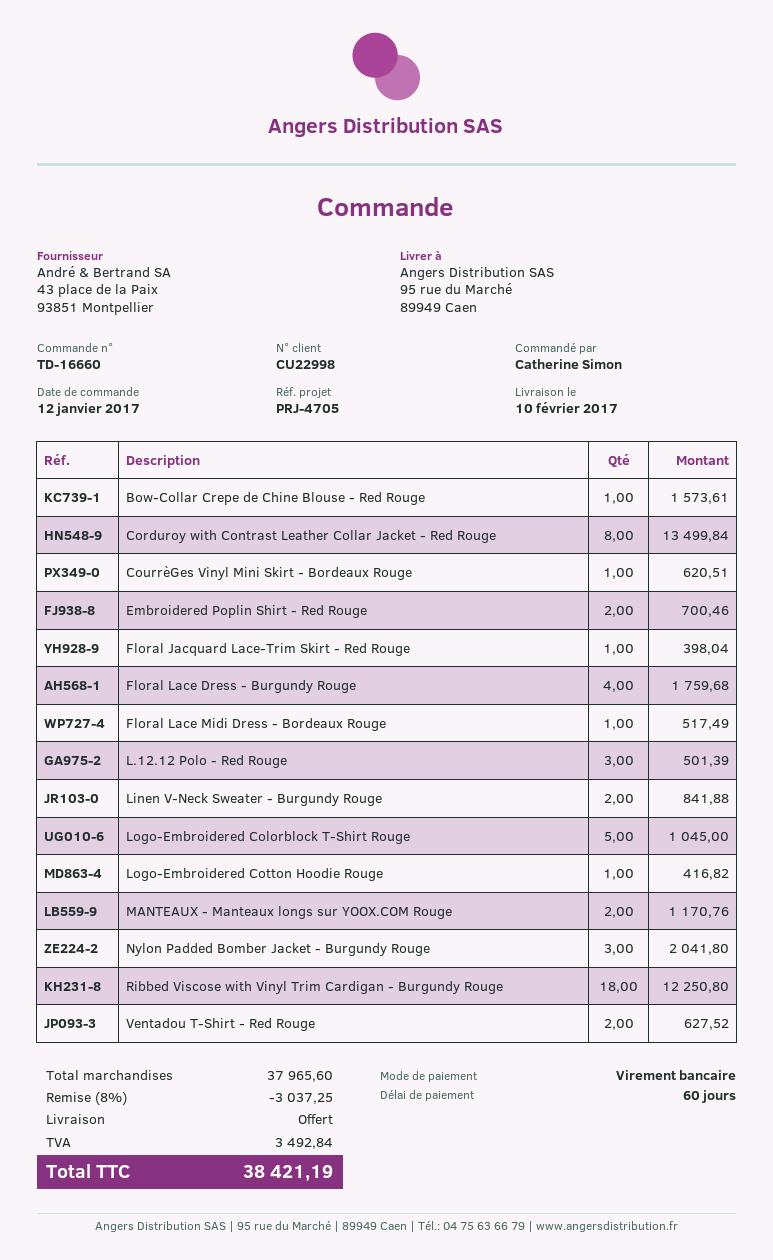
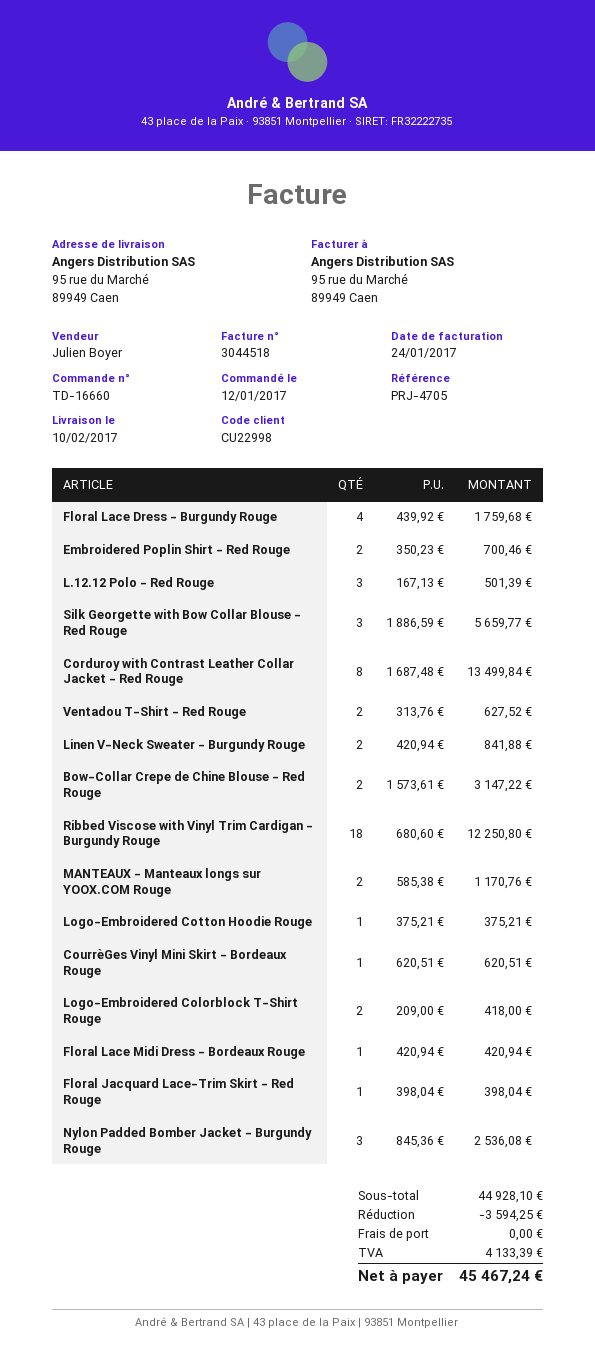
Bow-Collar Crepe de Chine Blouse - Red Rouge: 1 for 1573.61 -> 2 for 3147.22
Floral Lace Midi Dress - Bordeaux Rouge: 1 for 517.49 -> 1 for 420.94
Logo-Embroidered Colorblock T-Shirt Rouge: 5 for 1045.00 -> 2 for 418.00
Logo-Embroidered Cotton Hoodie Rouge: 1 for 416.82 -> 1 for 375.21
Nylon Padded Bomber Jacket - Burgundy Rouge: 3 for 2041.80 -> 3 for 2536.08
Silk Georgette with Bow Collar Blouse - Red Rouge: none -> 3 for 5659.77
subtotal: 37965.60 -> 44928.10
discount: 3037.25 -> 3594.25
tax: 3492.84 -> 4133.39
total: 38421.19 -> 45467.24

